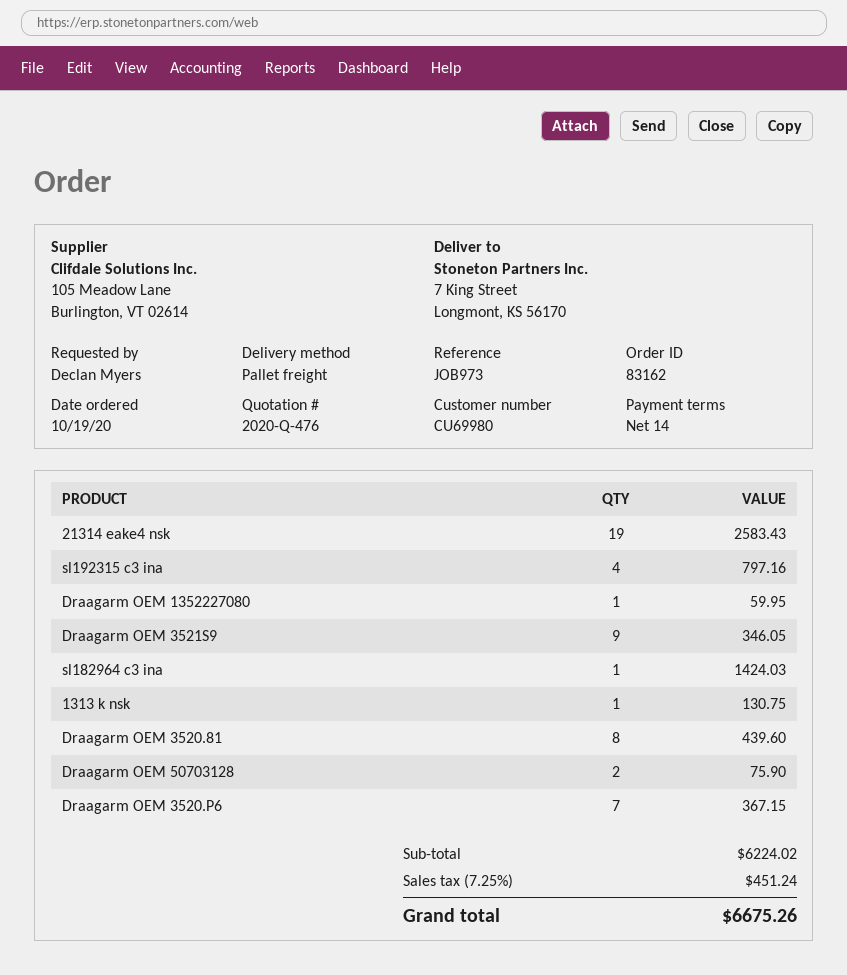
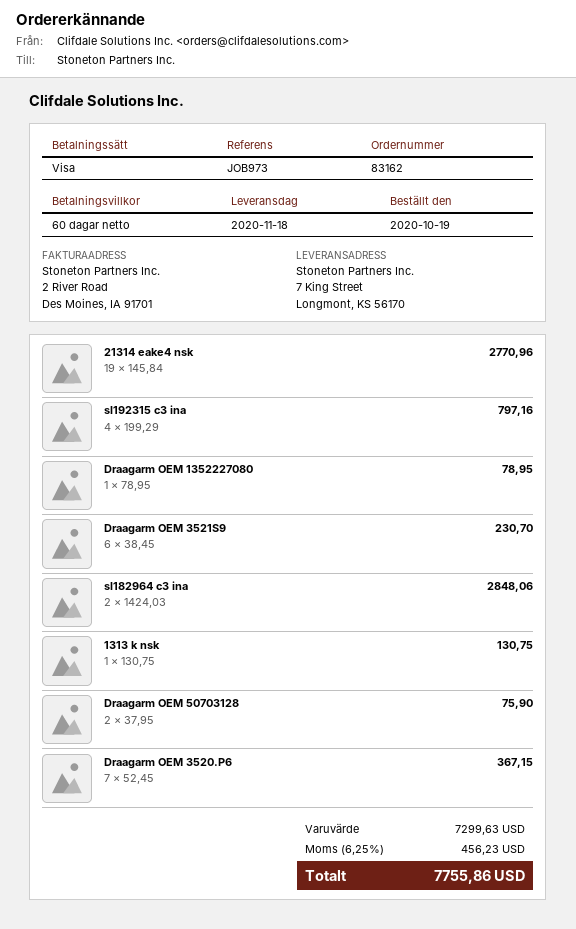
payment terms: 14 days -> 60 days
21314 eake4 nsk: 19 for 2583.43 -> 19 for 2770.96
Draagarm OEM 1352227080: 1 for 59.95 -> 1 for 78.95
Draagarm OEM 3521S9: 9 for 346.05 -> 6 for 230.70
sl182964 c3 ina: 1 for 1424.03 -> 2 for 2848.06
Draagarm OEM 3520.81: 8 for 439.60 -> none
subtotal: 6224.02 -> 7299.63
tax: 7.25% = 451.24 -> 6.25% = 456.23
total: 6675.26 -> 7755.86

